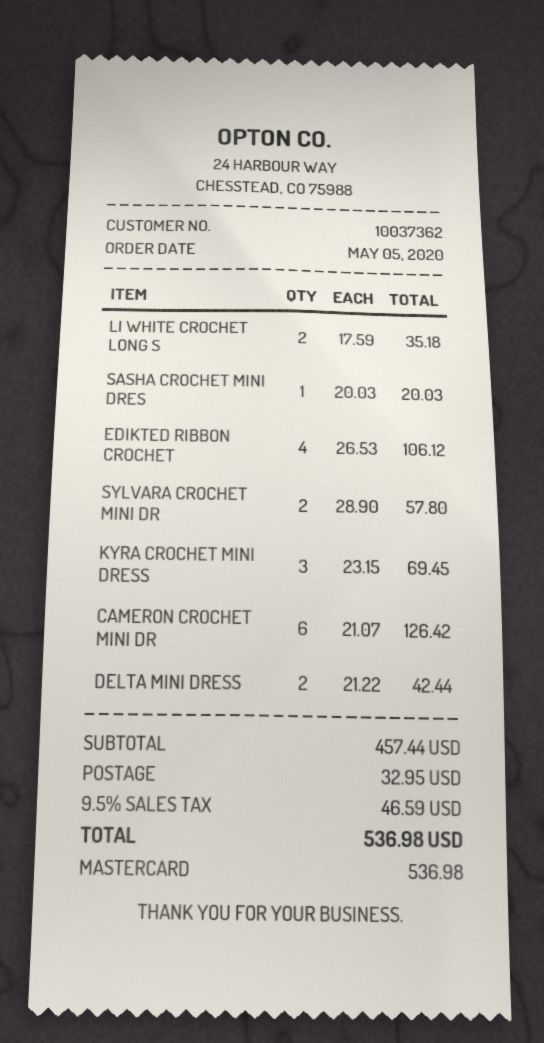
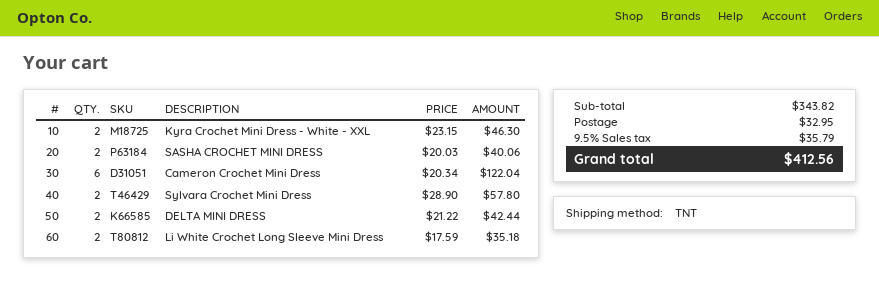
SASHA CROCHET MINI DRES: 1 x 20.03 = 20.03 -> 2 x 20.03 = 40.06
EDIKTED RIBBON CROCHET: 4 x 26.53 = 106.12 -> none
KYRA CROCHET MINI DRESS: 3 x 23.15 = 69.45 -> 2 x 23.15 = 46.30
CAMERON CROCHET MINI DR: 6 x 21.07 = 126.42 -> 6 x 20.34 = 122.04
subtotal: 457.44 -> 343.82
tax: 9.5% = 46.59 -> 9.5% = 35.79
total: 536.98 -> 412.56

